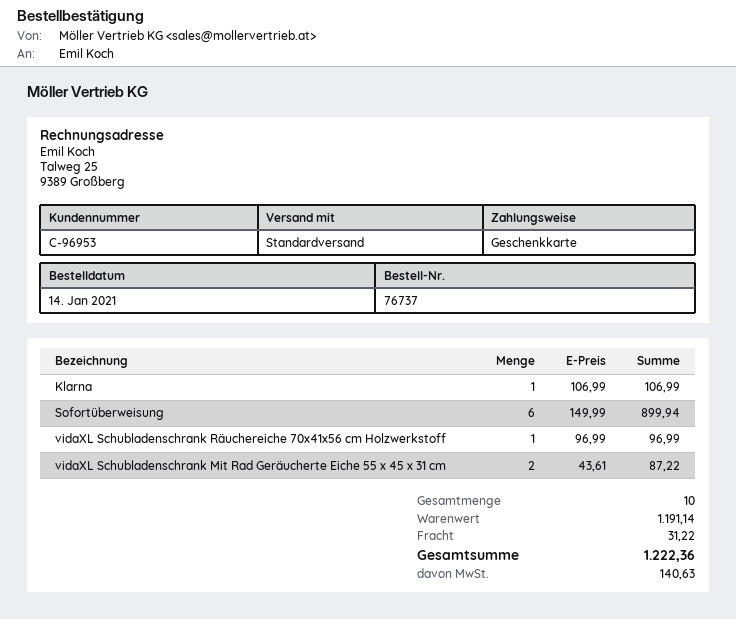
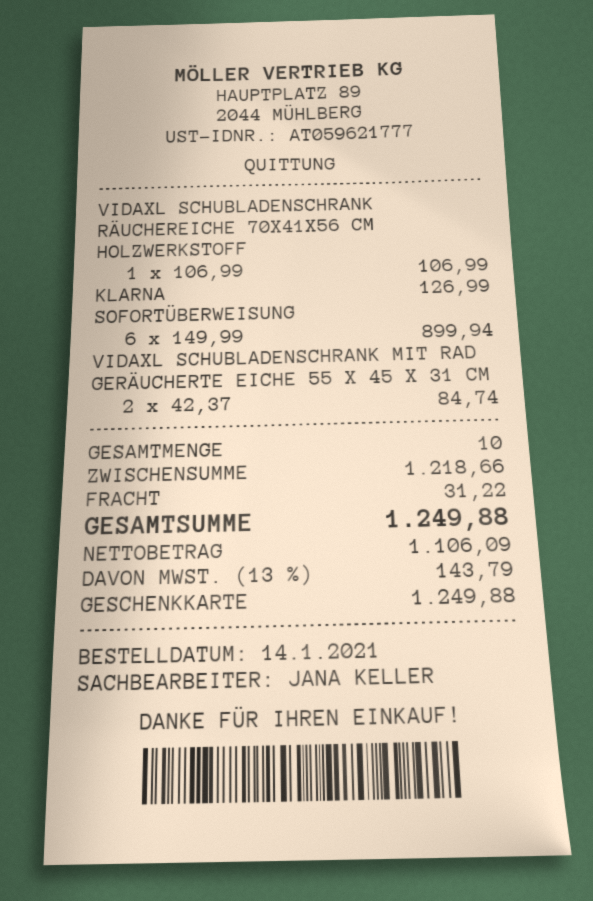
Klarna: 1 x 106.99 = 106.99 -> 1 x 126.99 = 126.99
vidaXL Schubladenschrank Räuchereiche 70x41x56 cm Holzwerkstoff: 1 x 96.99 = 96.99 -> 1 x 106.99 = 106.99
vidaXL Schubladenschrank Mit Rad Geräucherte Eiche 55 x 45 x 31 cm: 2 x 43.61 = 87.22 -> 2 x 42.37 = 84.74
subtotal: 1191.14 -> 1218.66
tax: 140.63 -> 143.79
total: 1222.36 -> 1249.88

